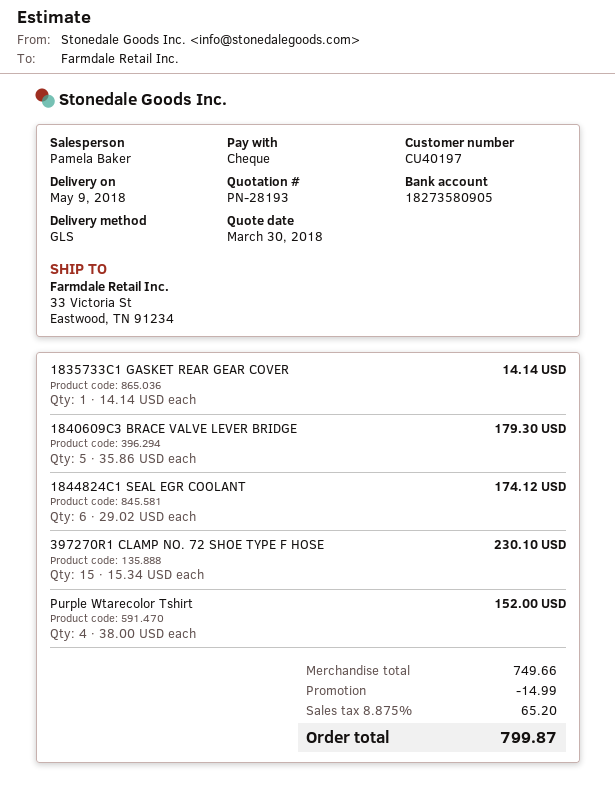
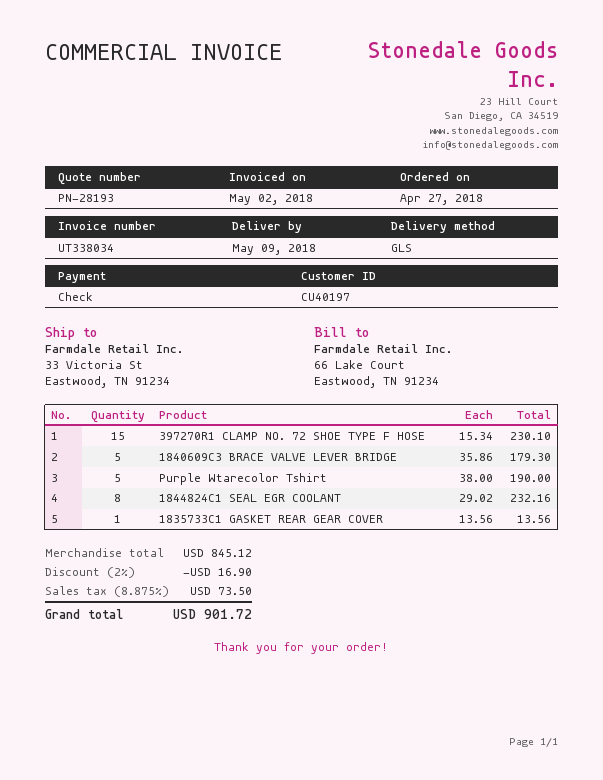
1835733C1 GASKET REAR GEAR COVER: 1 x 14.14 = 14.14 -> 1 x 13.56 = 13.56
1844824C1 SEAL EGR COOLANT: 6 x 29.02 = 174.12 -> 8 x 29.02 = 232.16
Purple Wtarecolor Tshirt: 4 x 38.00 = 152.00 -> 5 x 38.00 = 190.00
subtotal: 749.66 -> 845.12
discount: 14.99 -> 16.90
tax: 8.875% = 65.20 -> 8.875% = 73.50
total: 799.87 -> 901.72

